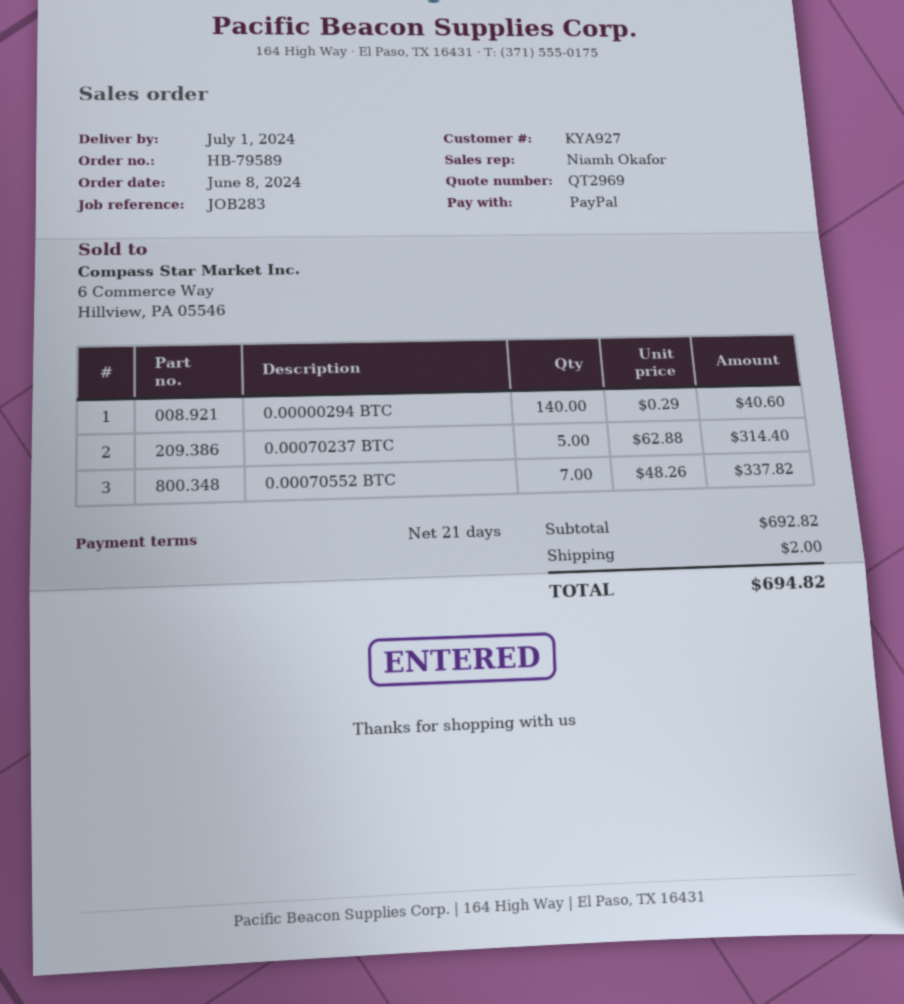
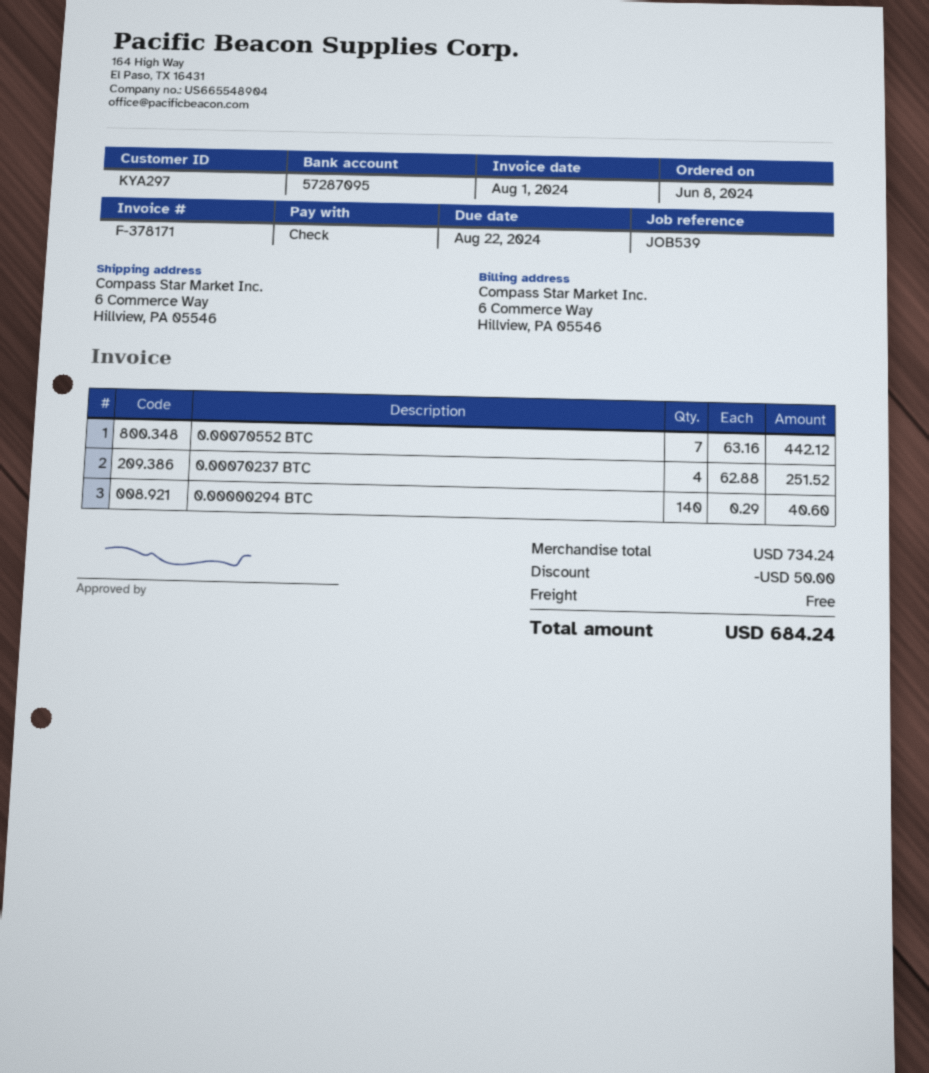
customer number: KYA927 -> KYA297
reference: JOB283 -> JOB539
payment method: PayPal -> cheque
0.00070237 BTC: 5 x 62.88 = 314.40 -> 4 x 62.88 = 251.52
0.00070552 BTC: 7 x 48.26 = 337.82 -> 7 x 63.16 = 442.12
subtotal: 692.82 -> 734.24
discount: none -> 50.00
shipping: 2.00 -> 0.00
total: 694.82 -> 684.24

